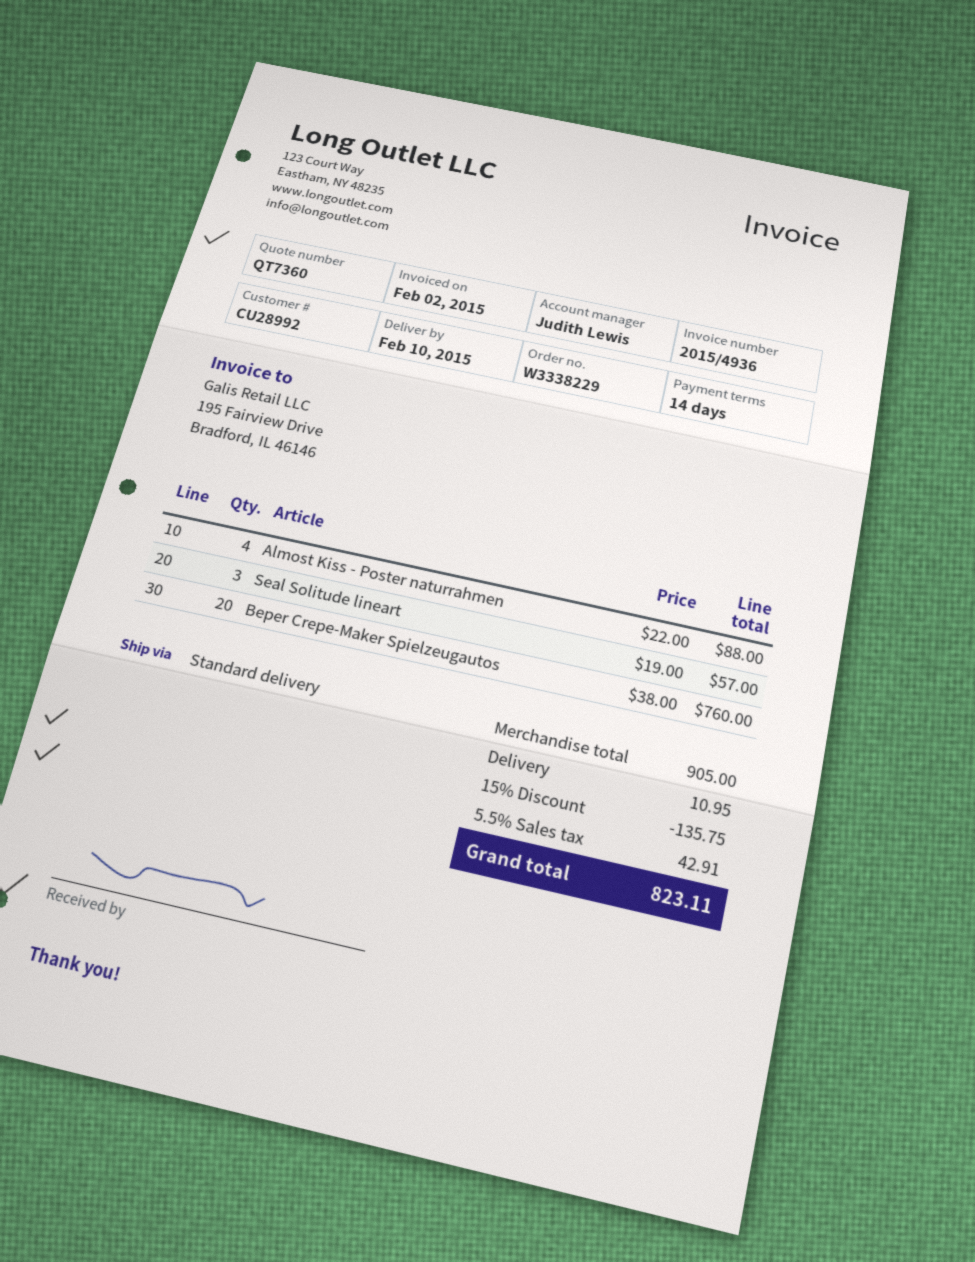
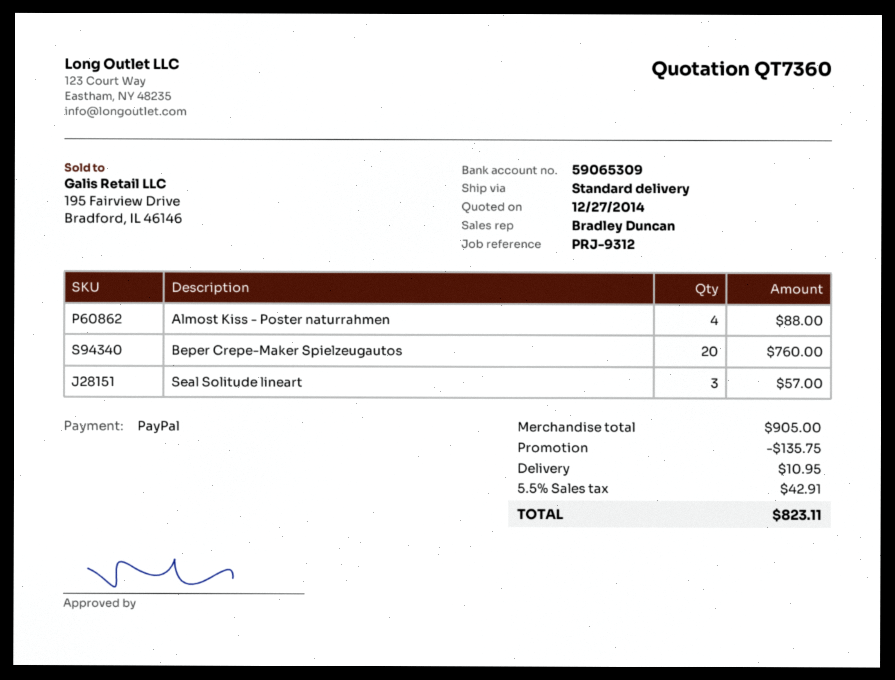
sales rep: Judith Lewis -> Bradley Duncan

